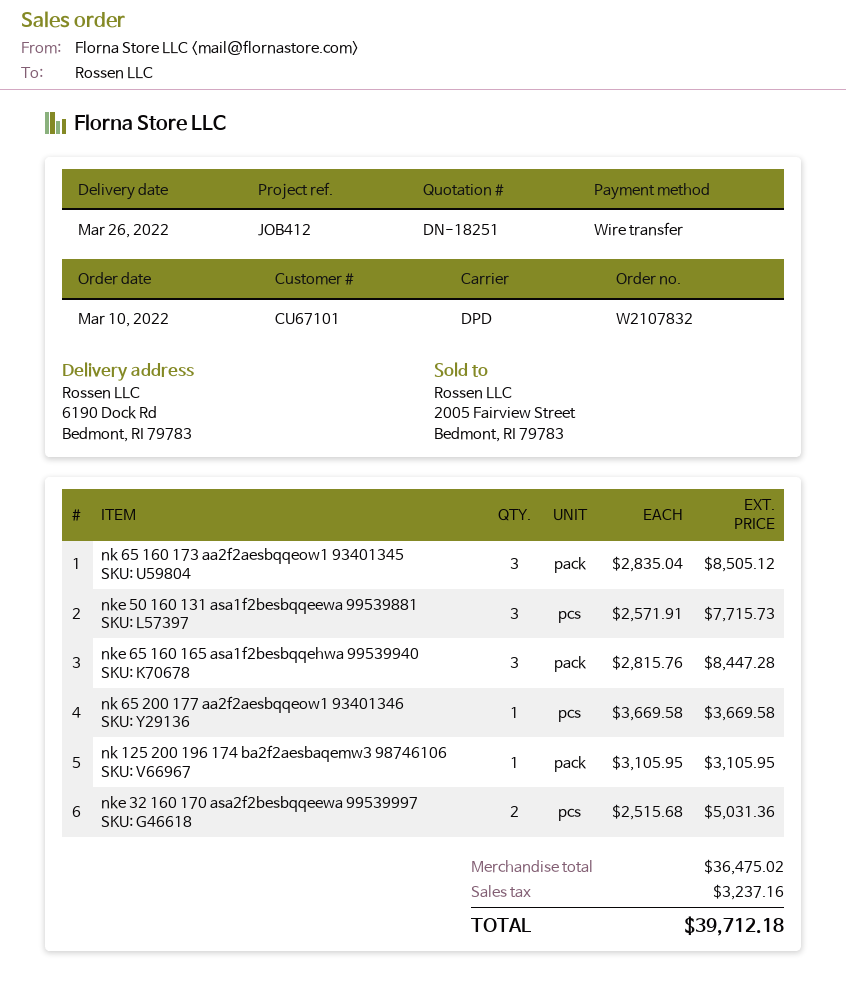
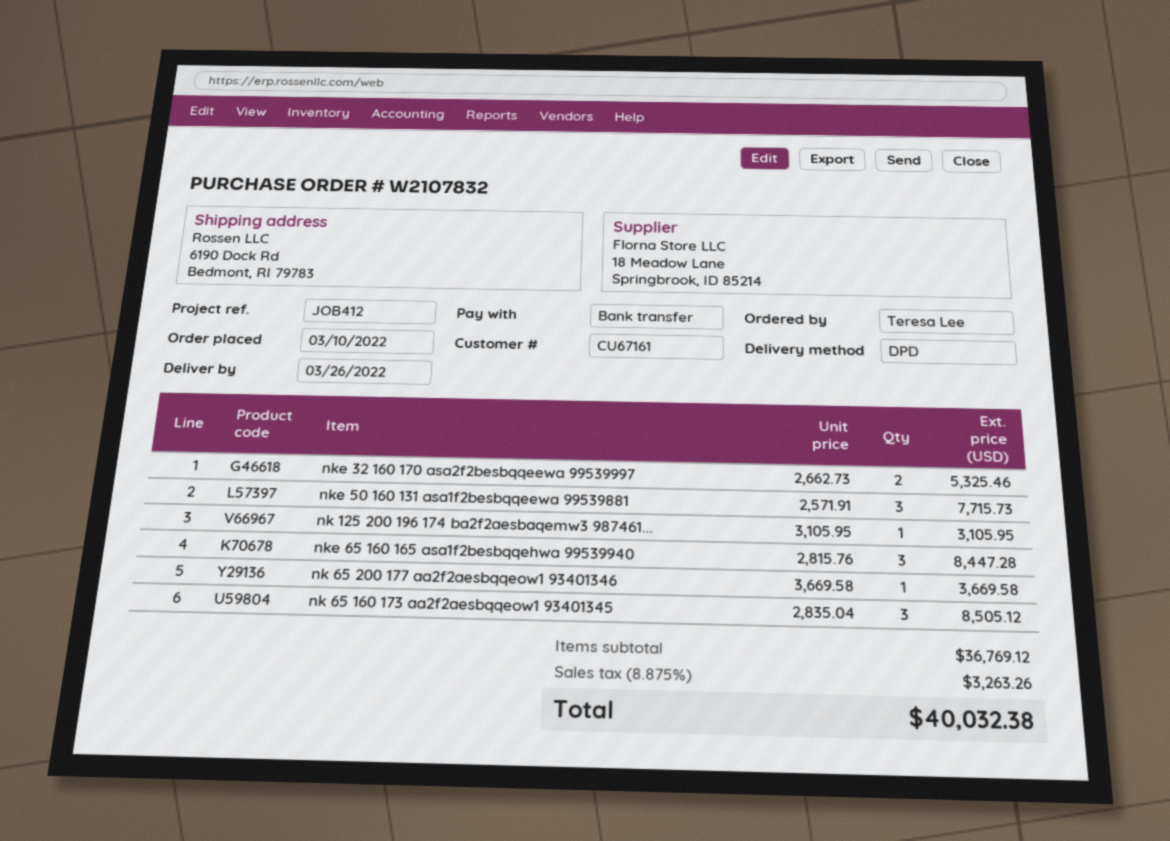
customer number: CU67101 -> CU67161
nke 32 160 170 asa2f2besbqqeewa 99539997: 2 x 2515.68 = 5031.36 -> 2 x 2662.73 = 5325.46
subtotal: 36475.02 -> 36769.12
tax: 3237.16 -> 3263.26
total: 39712.18 -> 40032.38

